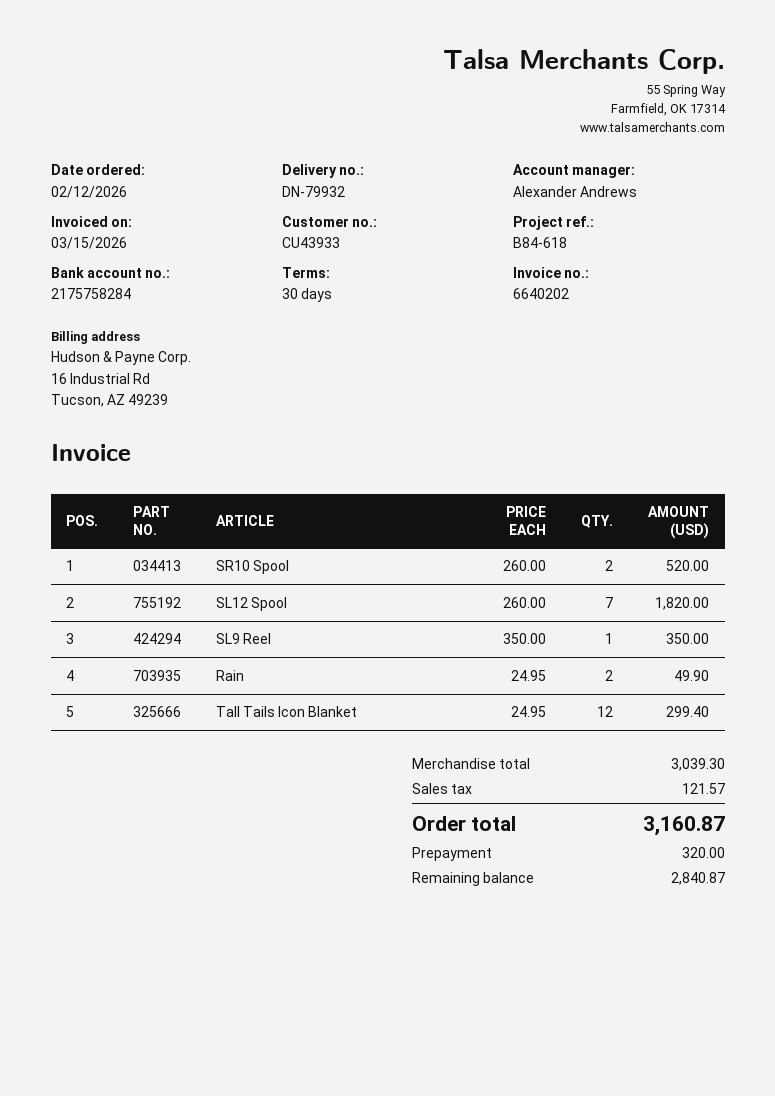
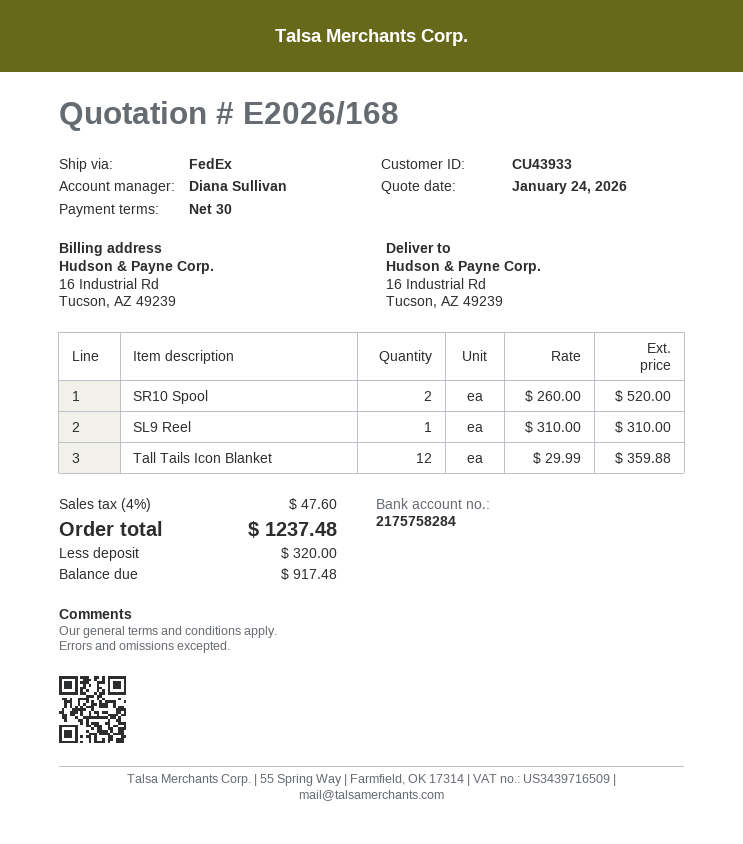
sales rep: Alexander Andrews -> Diana Sullivan
SL12 Spool: 7 x 260.00 = 1820.00 -> none
SL9 Reel: 1 x 350.00 = 350.00 -> 1 x 310.00 = 310.00
Rain: 2 x 24.95 = 49.90 -> none
Tall Tails Icon Blanket: 12 x 24.95 = 299.40 -> 12 x 29.99 = 359.88
tax: 121.57 -> 47.60
total: 3160.87 -> 1237.48
balance: 2840.87 -> 917.48

